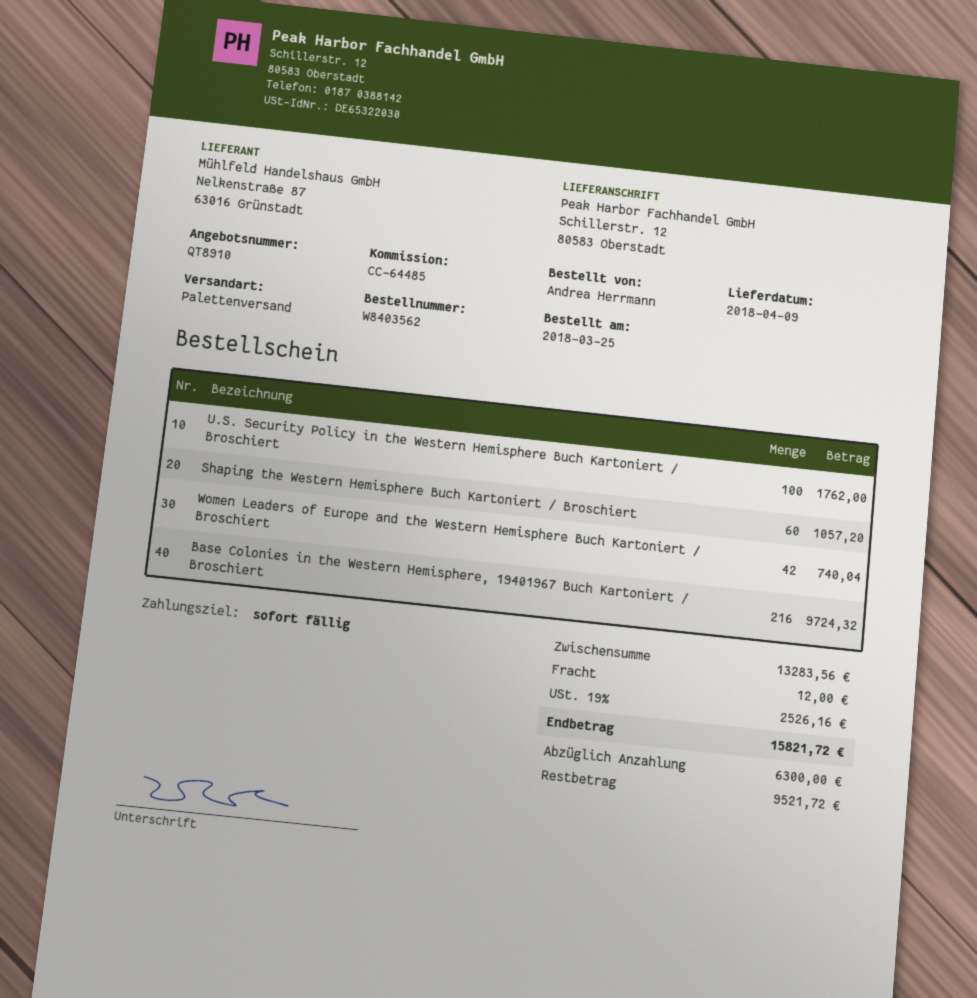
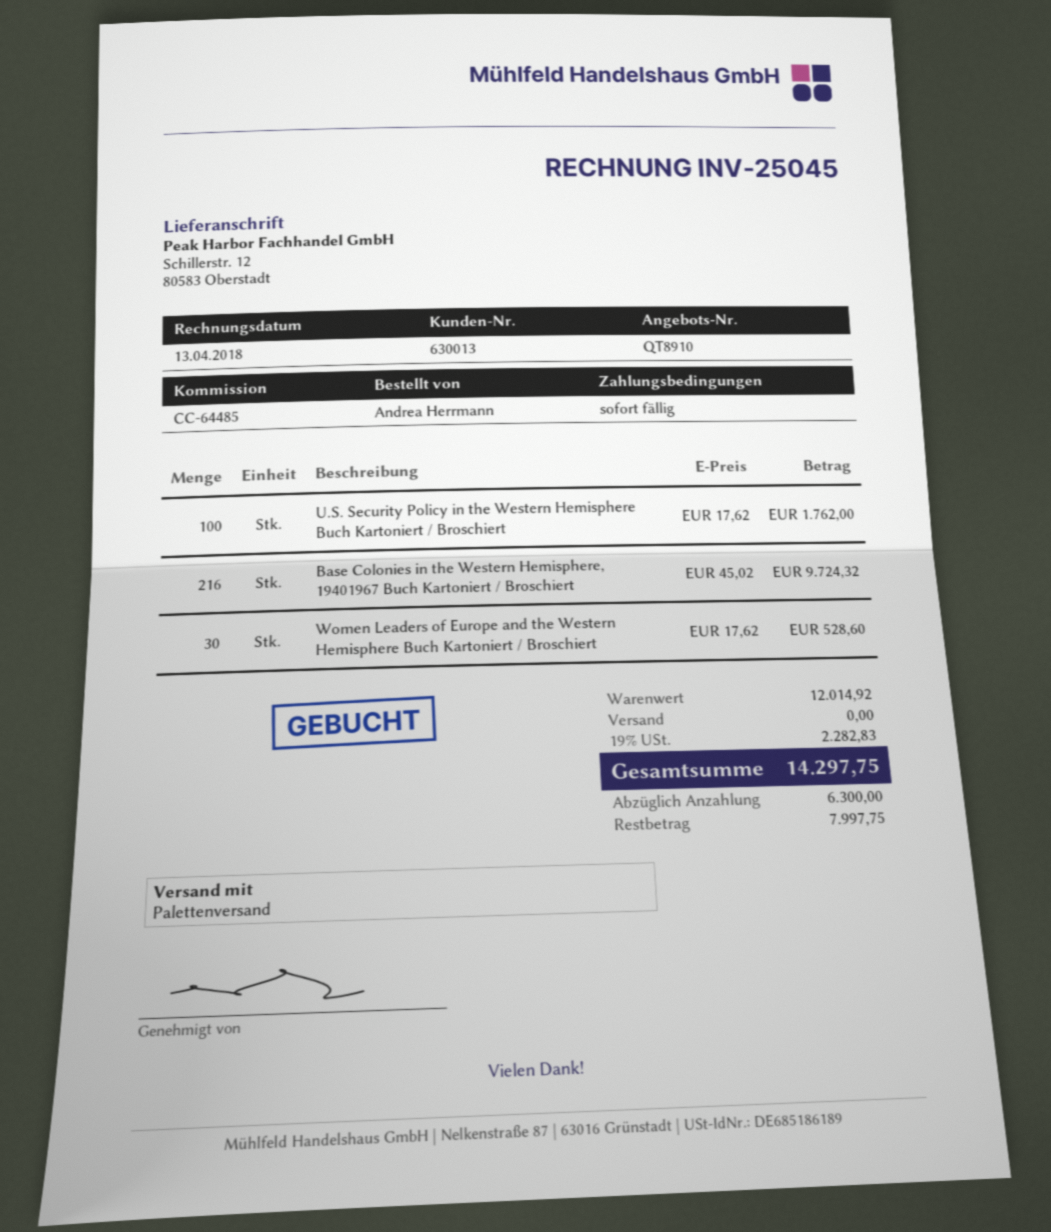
Shaping the Western Hemisphere Buch Kartoniert / Broschiert: 60 for 1057.20 -> none
Women Leaders of Europe and the Western Hemisphere Buch Kartoniert / Broschiert: 42 for 740.04 -> 30 for 528.60
subtotal: 13283.56 -> 12014.92
shipping: 12.00 -> 0.00
tax: 19% = 2526.16 -> 19% = 2282.83
total: 15821.72 -> 14297.75
balance: 9521.72 -> 7997.75

